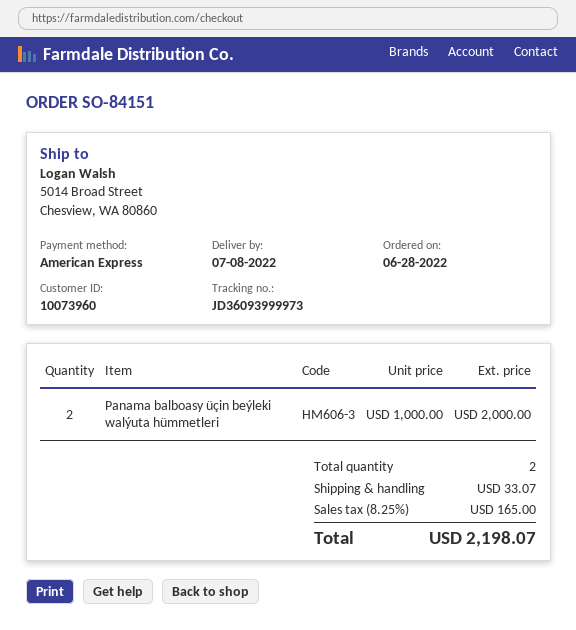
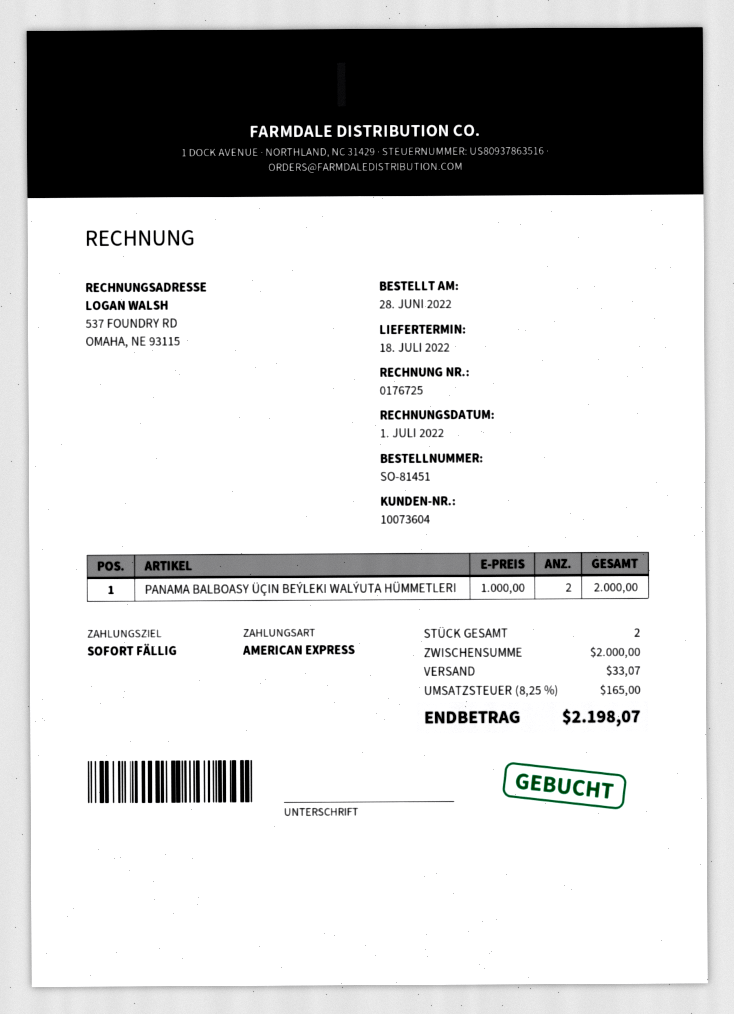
order number: SO-84151 -> SO-81451
delivery date: 2022-07-08 -> 2022-07-18
customer number: 10073960 -> 10073604

